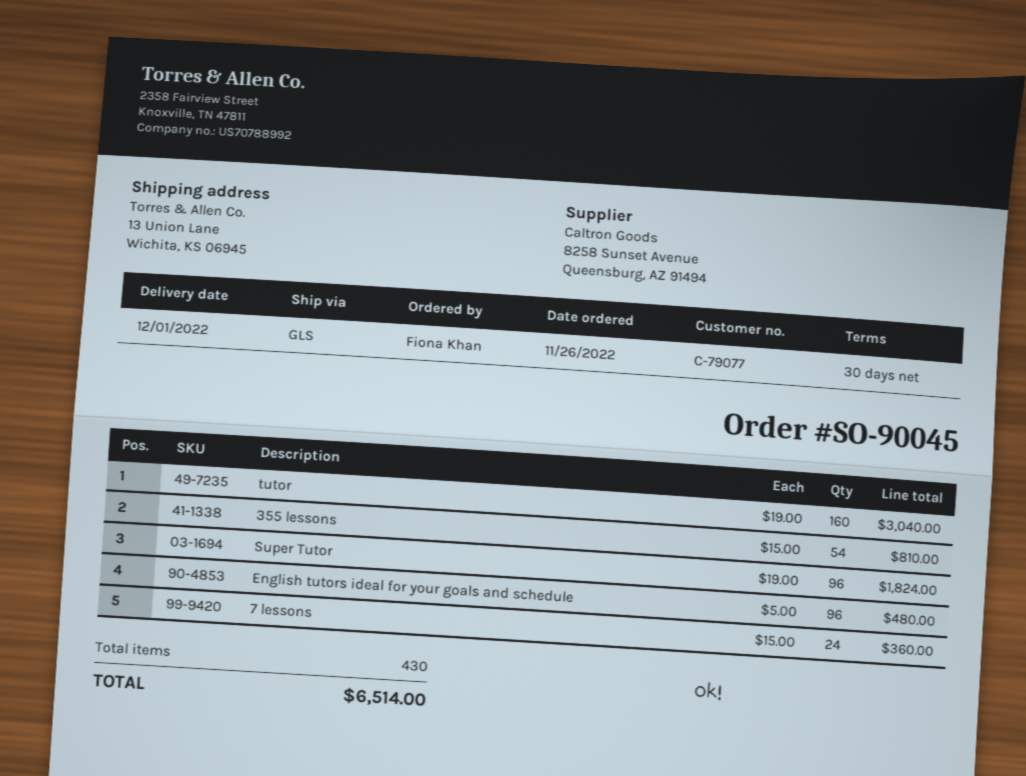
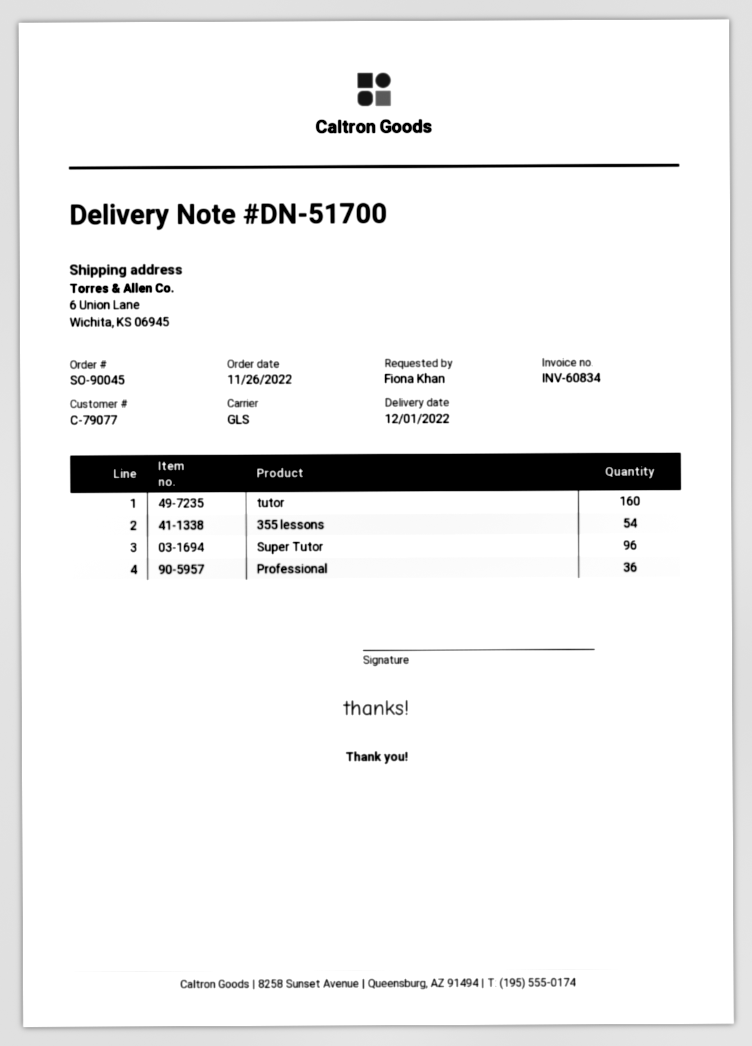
ship to: 13 Union Lane, Wichita, KS 06945 -> 6 Union Lane, Wichita, KS 06945
English tutors ideal for your goals and schedule: 96 -> none
7 lessons: 24 -> none
Professional: none -> 36

